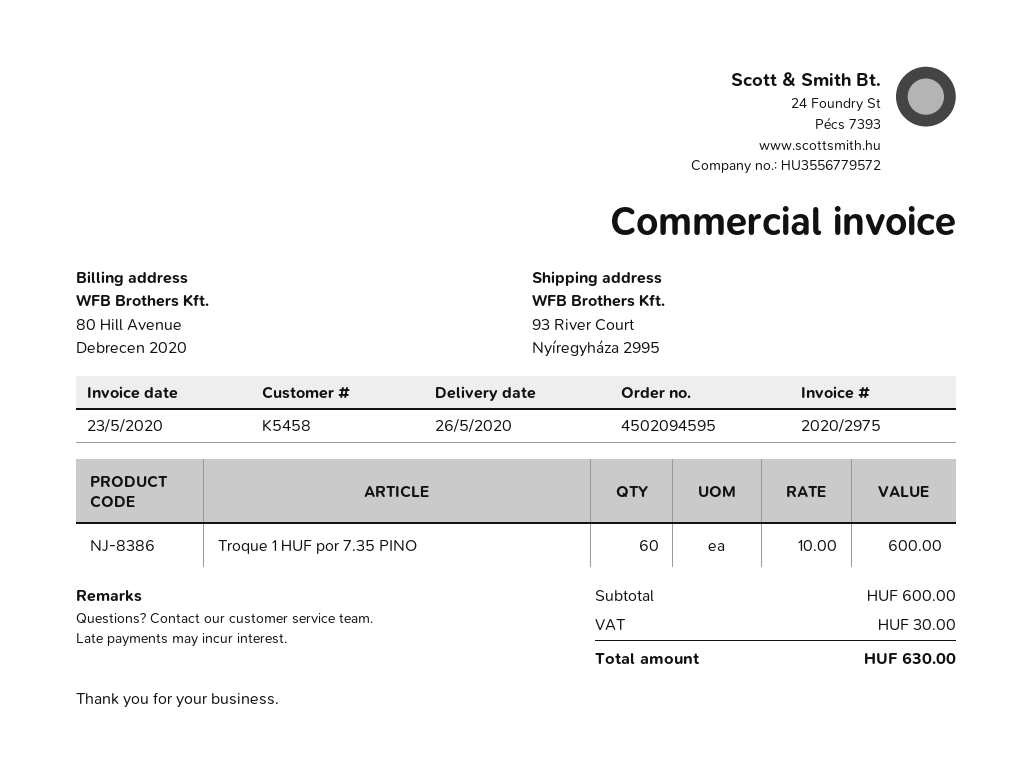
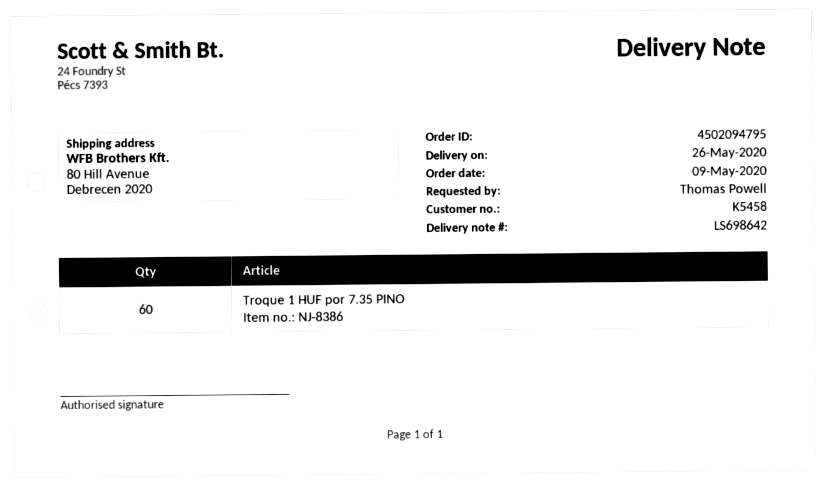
order number: 4502094595 -> 4502094795
ship to: 93 River Court, Nyíregyháza 2995 -> 80 Hill Avenue, Debrecen 2020

